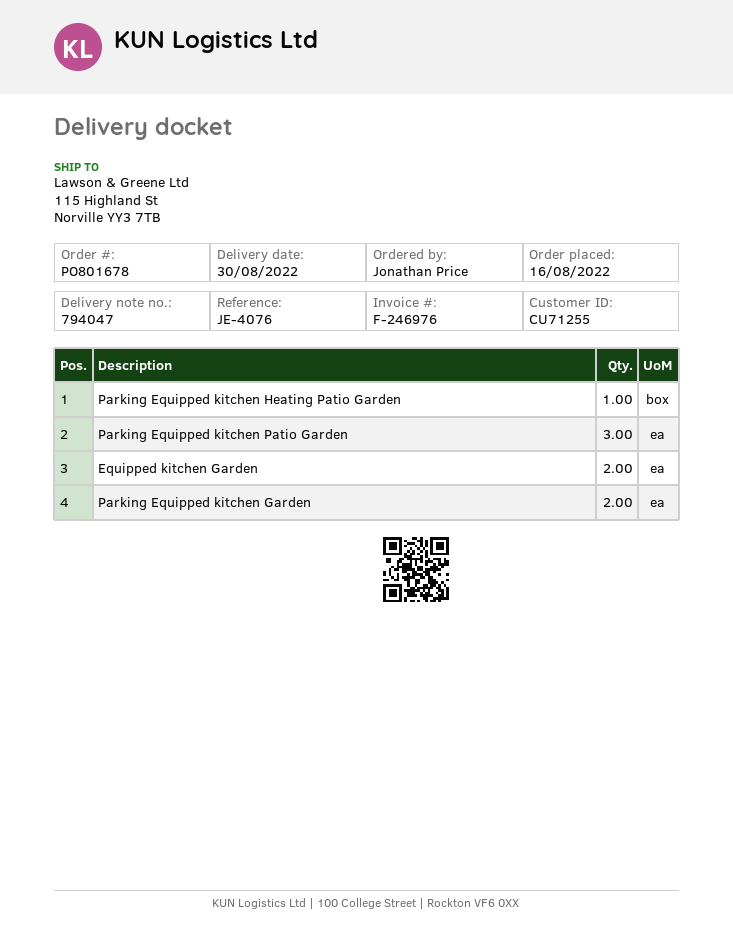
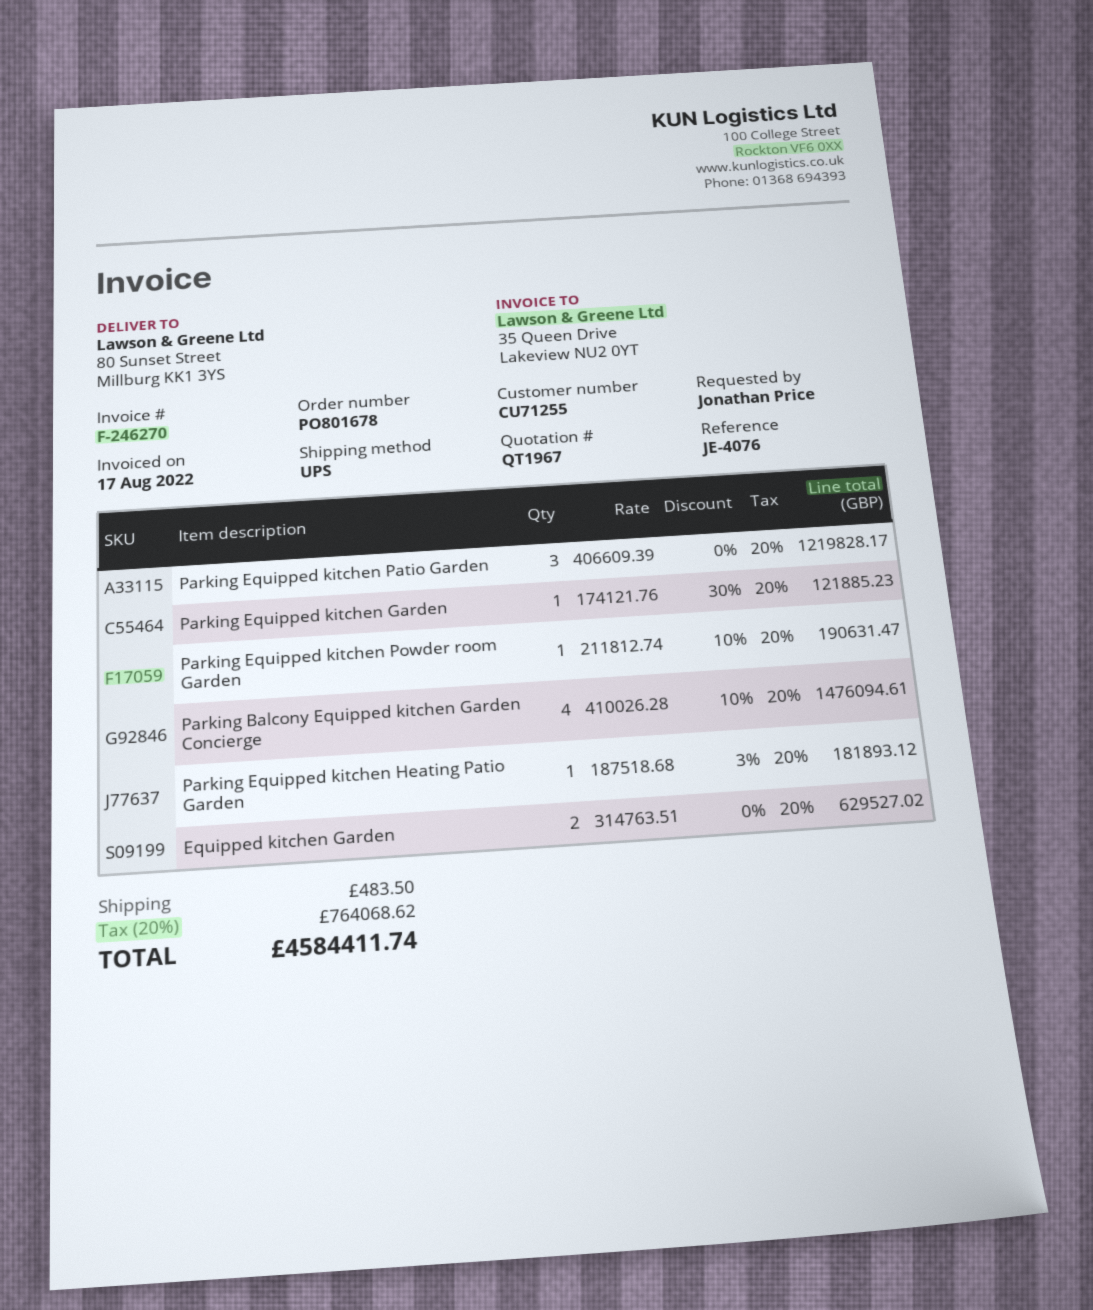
invoice number: F-246976 -> F-246270
ship to: 115 Highland St, Norville YY3 7TB -> 80 Sunset Street, Millburg KK1 3YS
Parking Equipped kitchen Garden: 2 -> 1
Parking Equipped kitchen Powder room Garden: none -> 1
Parking Balcony Equipped kitchen Garden Concierge: none -> 4

